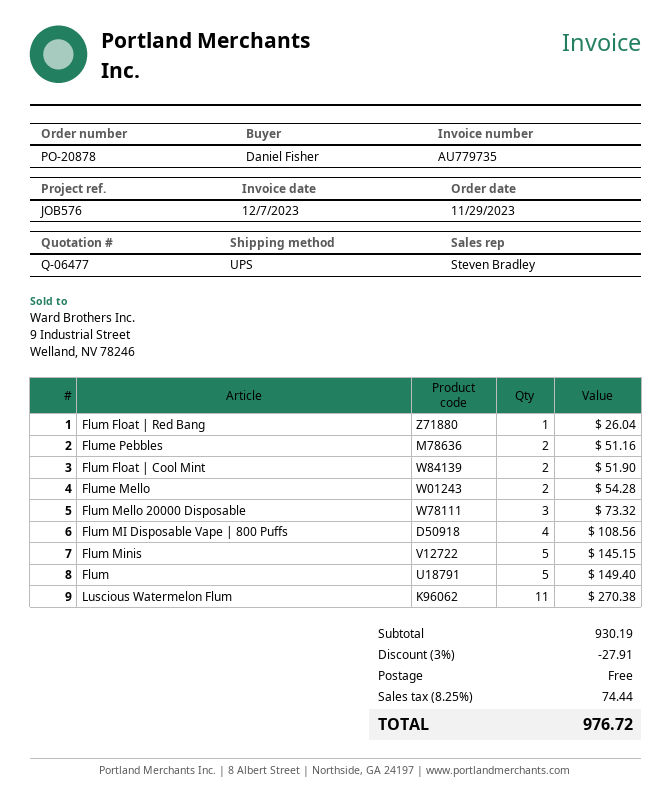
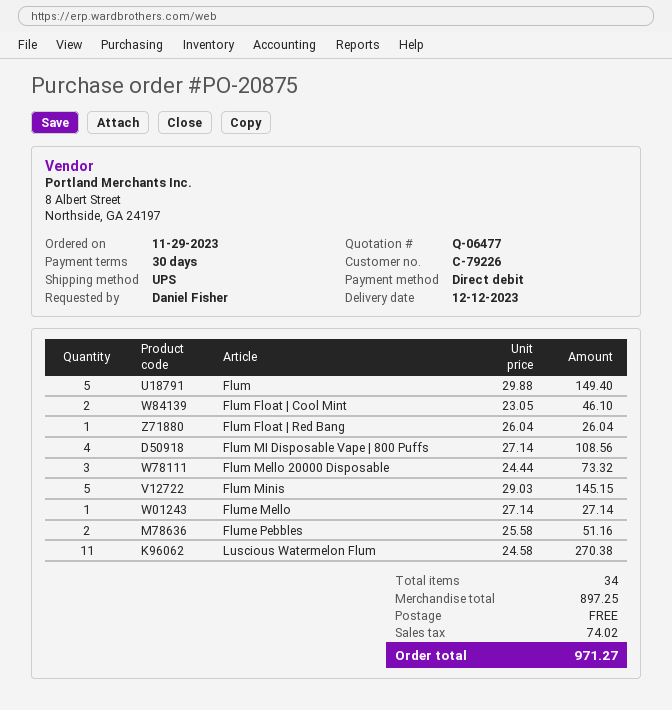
order number: PO-20878 -> PO-20875
Flum Float | Cool Mint: 2 for 51.90 -> 2 for 46.10
Flume Mello: 2 for 54.28 -> 1 for 27.14
subtotal: 930.19 -> 897.25
discount: 3% = 27.91 -> none
tax: 74.44 -> 74.02
total: 976.72 -> 971.27

